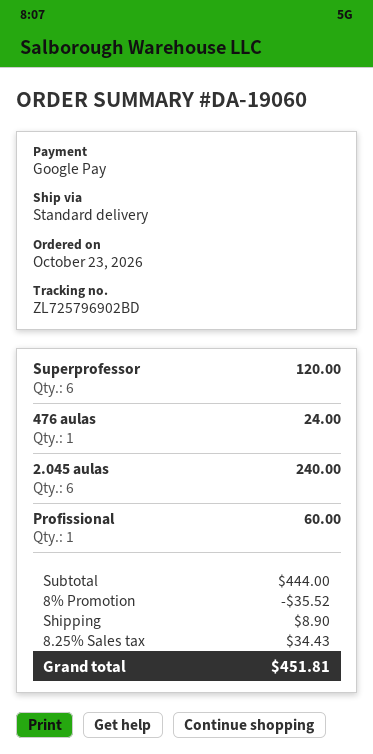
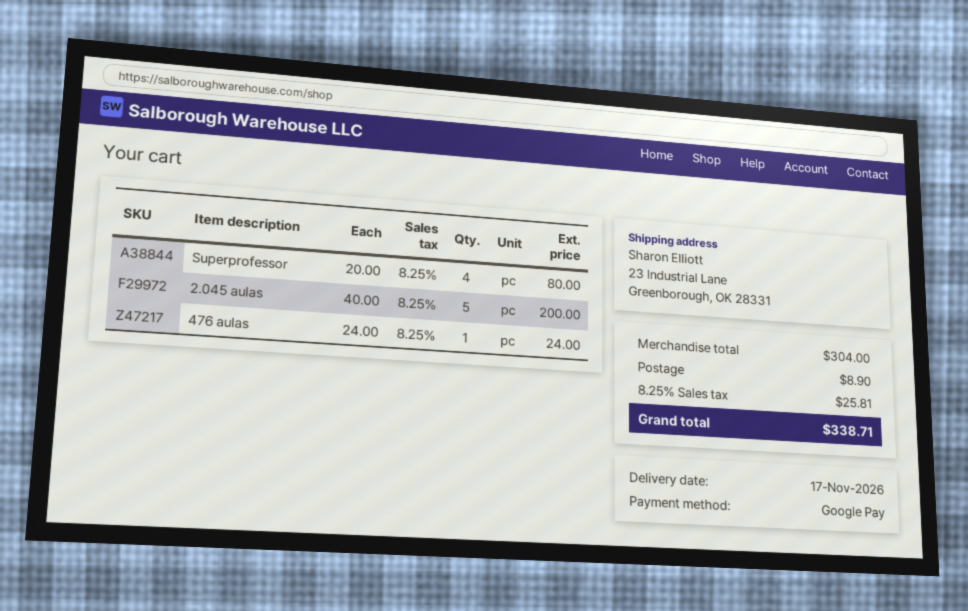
Superprofessor: 6 for 120.00 -> 4 for 80.00
2.045 aulas: 6 for 240.00 -> 5 for 200.00
Profissional: 1 for 60.00 -> none
subtotal: 444.00 -> 304.00
discount: 8% = 35.52 -> none
tax: 8.25% = 34.43 -> 8.25% = 25.81
total: 451.81 -> 338.71

